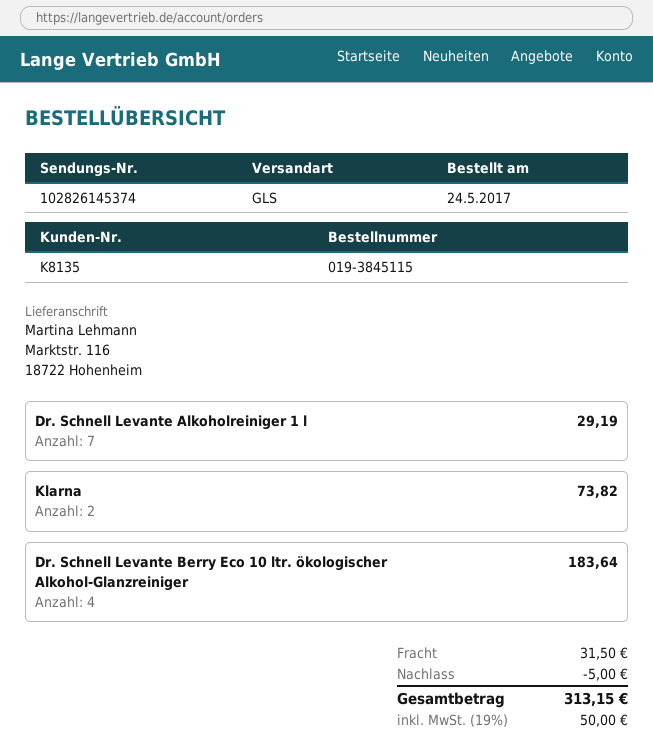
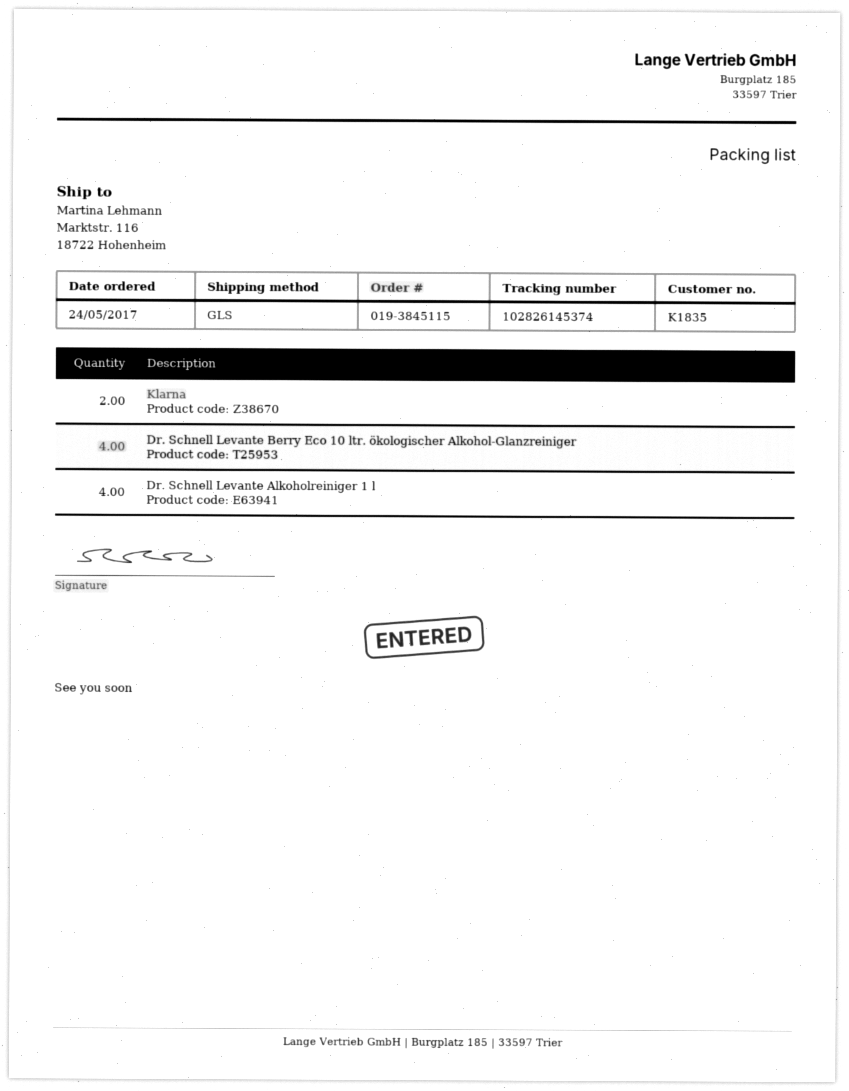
customer number: K8135 -> K1835
Dr. Schnell Levante Alkoholreiniger 1 l: 7 -> 4

